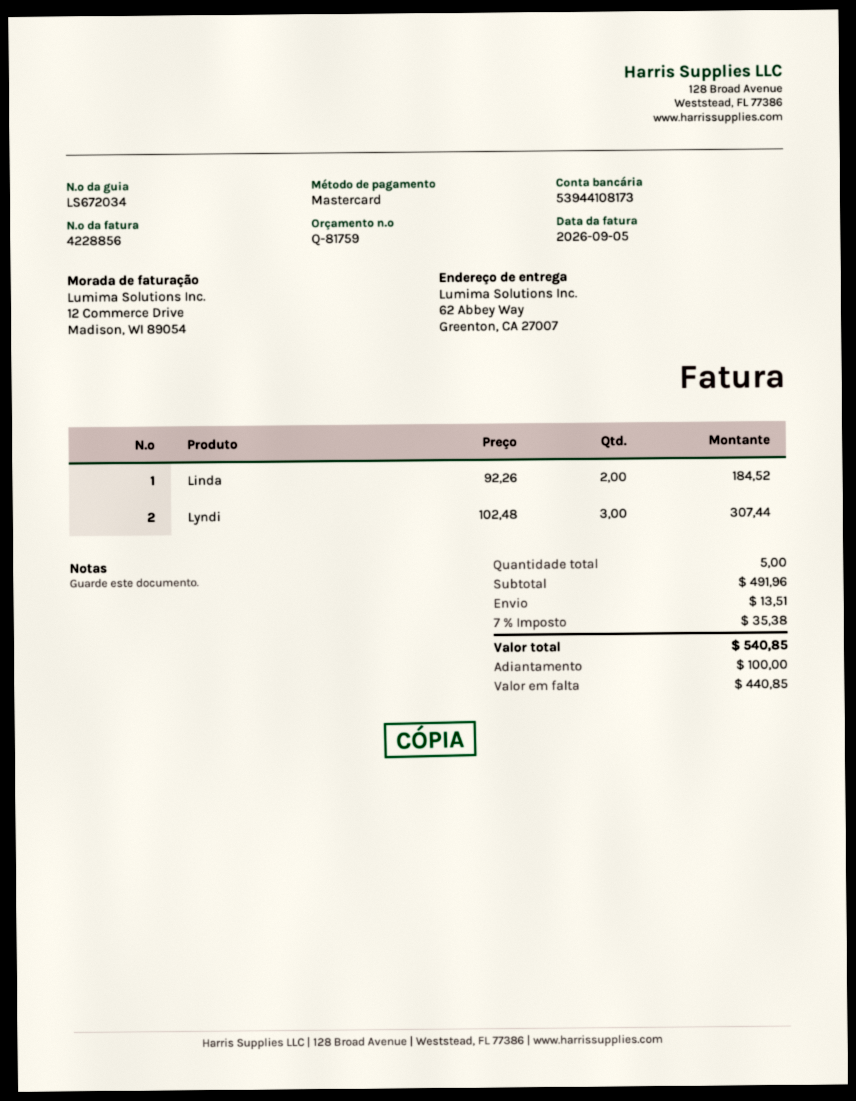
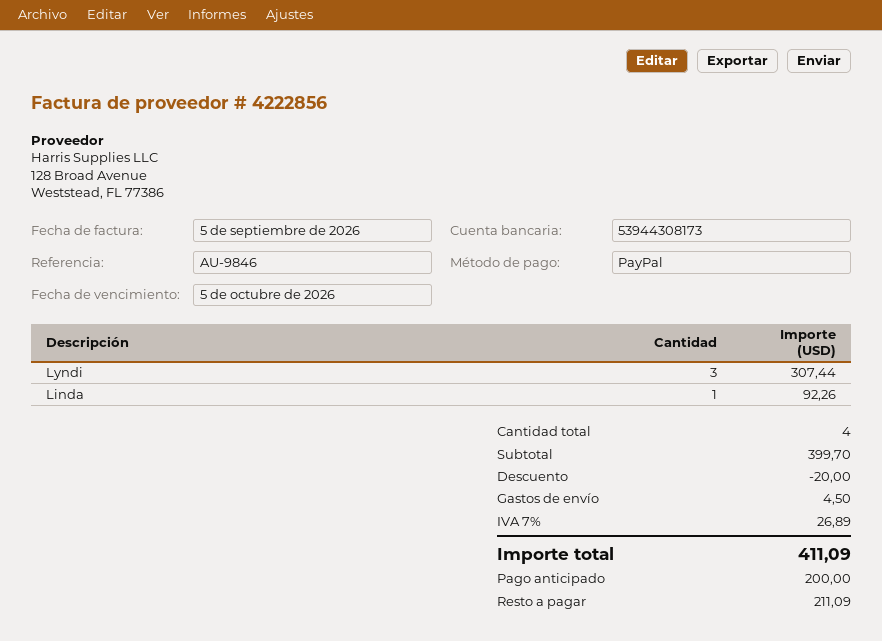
invoice number: 4228856 -> 4222856
payment method: Mastercard -> PayPal
bank account: 53944108173 -> 53944308173
Linda: 2 for 184.52 -> 1 for 92.26
total quantity: 5 -> 4
subtotal: 491.96 -> 399.70
discount: none -> 20.00
shipping: 13.51 -> 4.50
tax: 7% = 35.38 -> 7% = 26.89
total: 540.85 -> 411.09
deposit: 100.00 -> 200.00
balance: 440.85 -> 211.09

